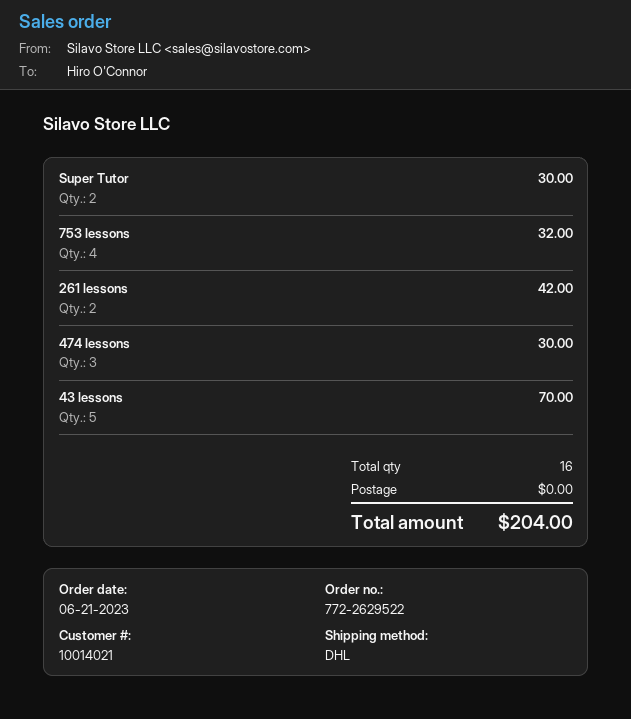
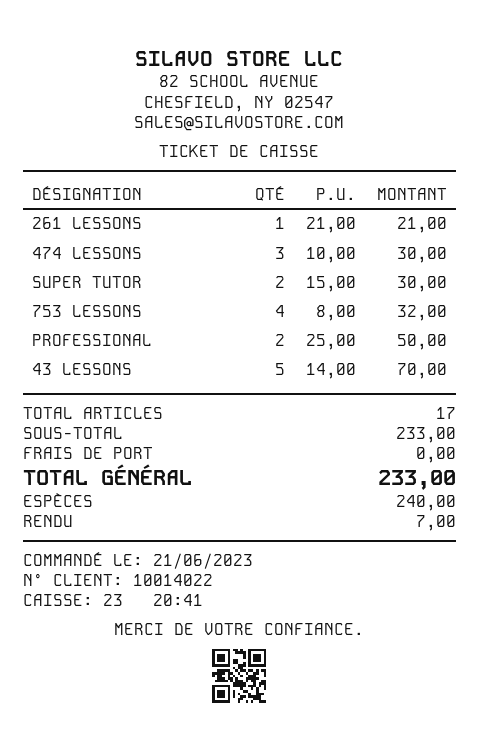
customer number: 10014021 -> 10014022
261 lessons: 2 for 42.00 -> 1 for 21.00
PROFESSIONAL: none -> 2 for 50.00
total quantity: 16 -> 17
total: 204.00 -> 233.00

